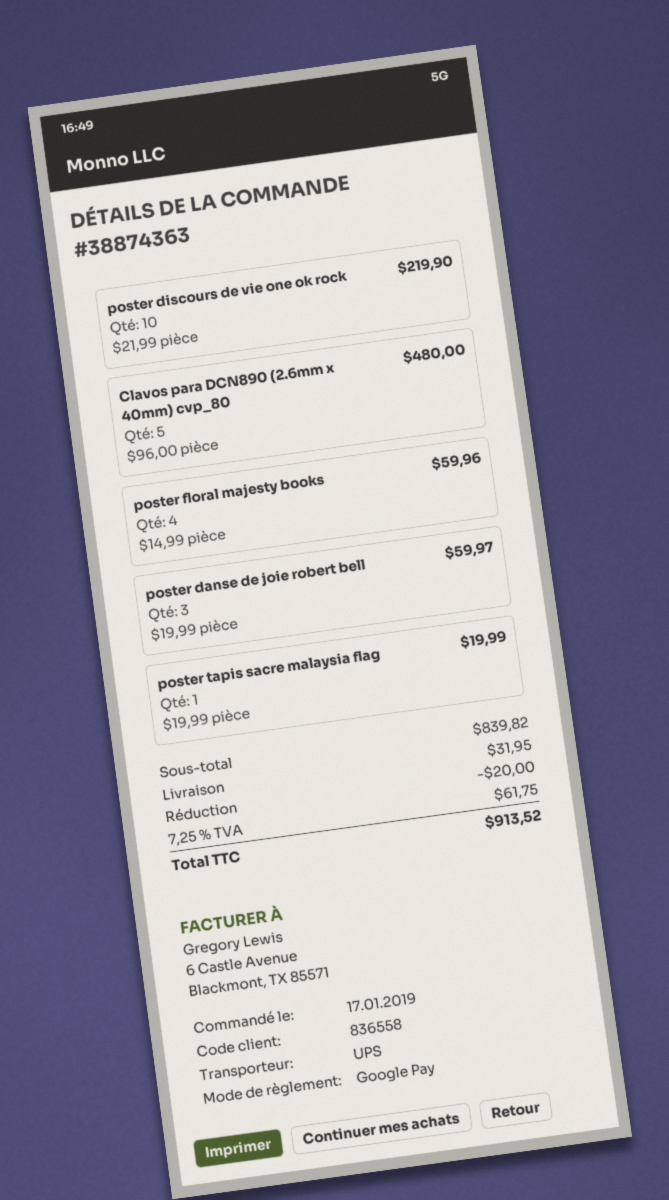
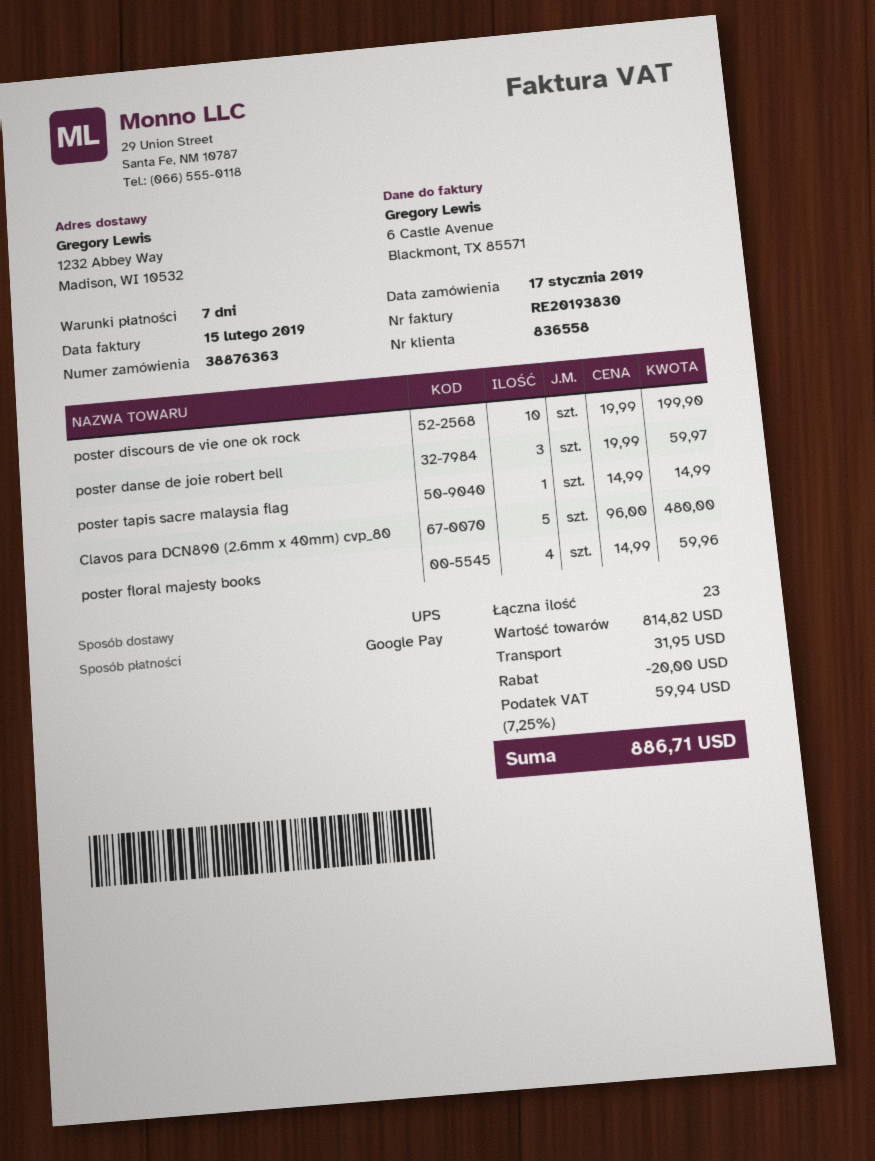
order number: 38874363 -> 38876363
poster discours de vie one ok rock: 10 x 21.99 = 219.90 -> 10 x 19.99 = 199.90
poster tapis sacre malaysia flag: 1 x 19.99 = 19.99 -> 1 x 14.99 = 14.99
subtotal: 839.82 -> 814.82
tax: 7.25% = 61.75 -> 7.25% = 59.94
total: 913.52 -> 886.71

